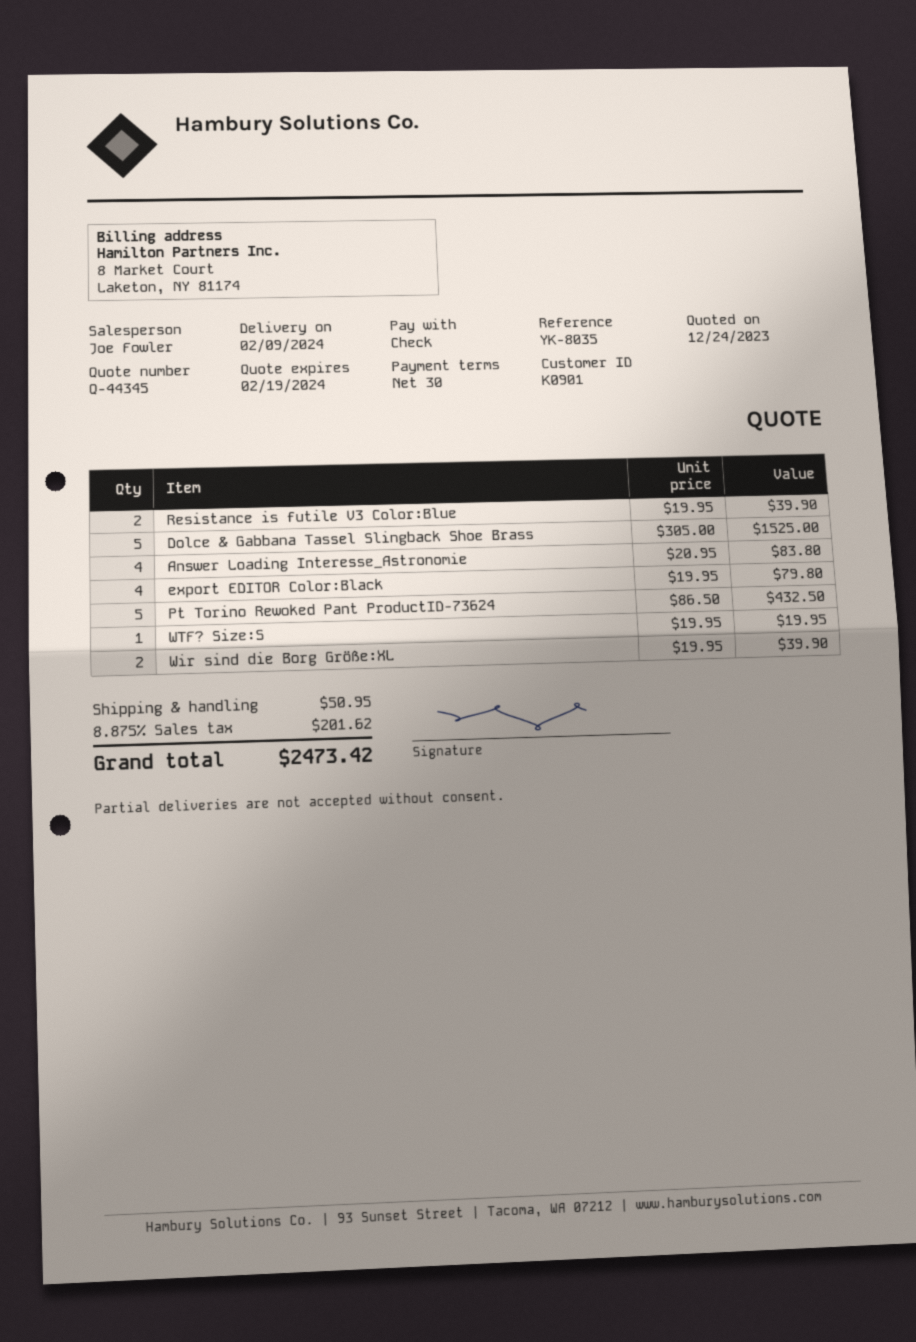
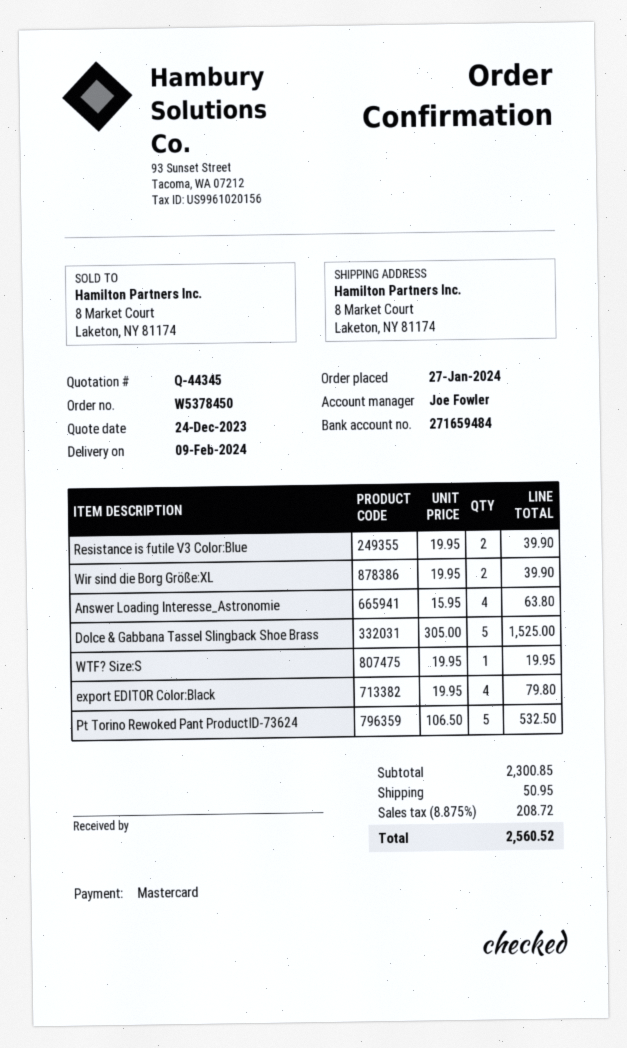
payment method: cheque -> Mastercard
Answer Loading Interesse_Astronomie: 4 x 20.95 = 83.80 -> 4 x 15.95 = 63.80
Pt Torino Rewoked Pant ProductID-73624: 5 x 86.50 = 432.50 -> 5 x 106.50 = 532.50
tax: 8.875% = 201.62 -> 8.875% = 208.72
total: 2473.42 -> 2560.52

